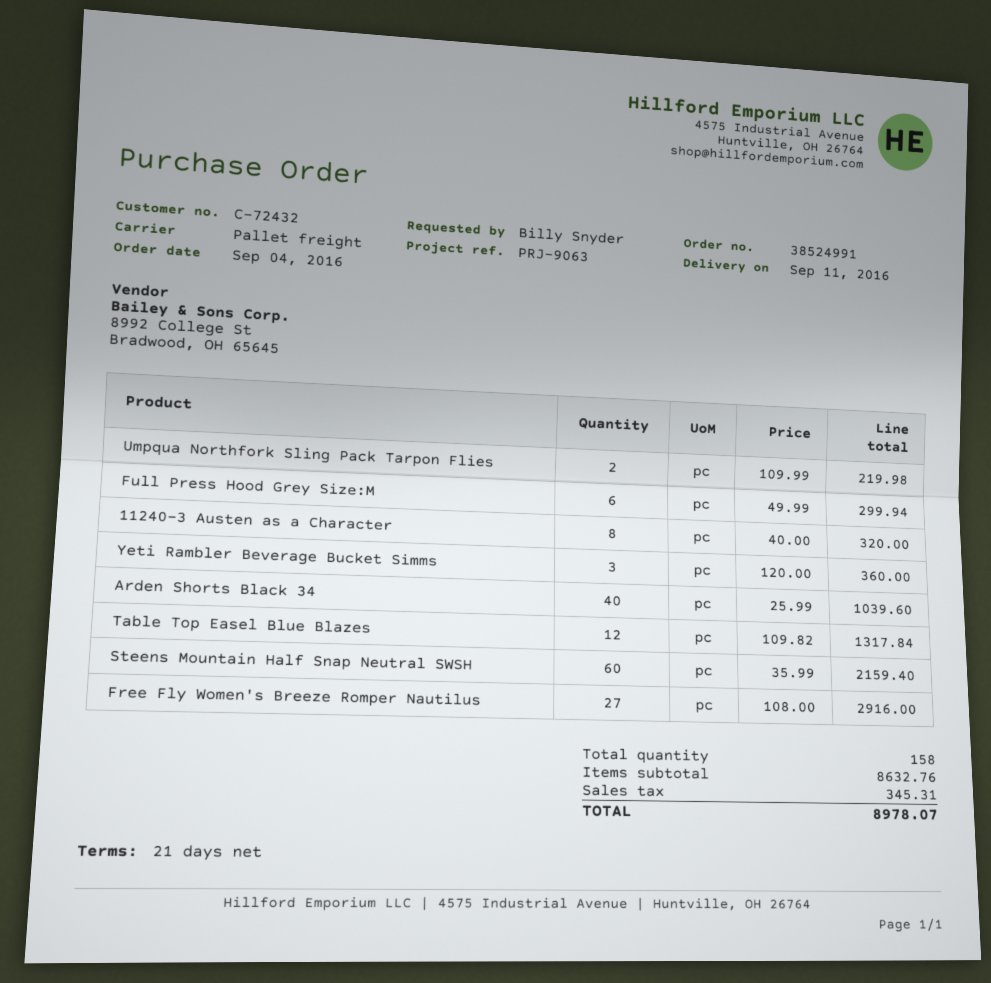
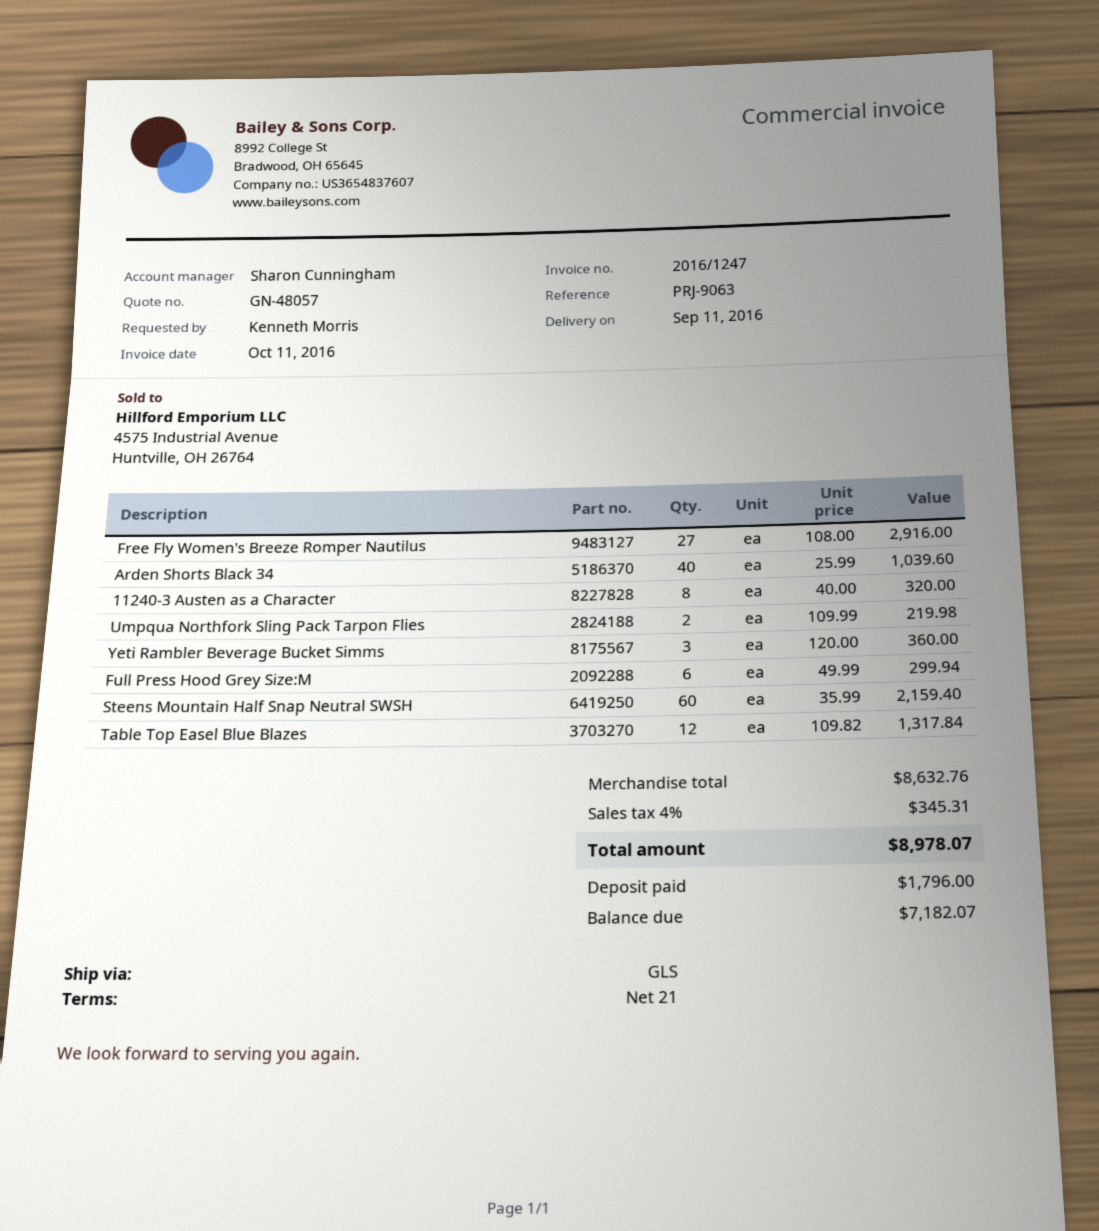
ordered by: Billy Snyder -> Kenneth Morris
shipping method: pallet freight -> GLS

